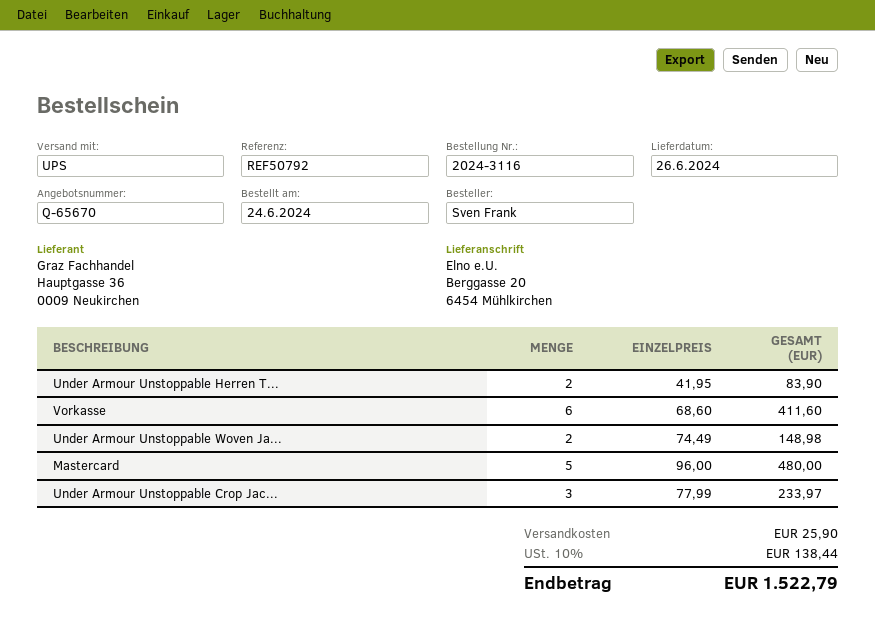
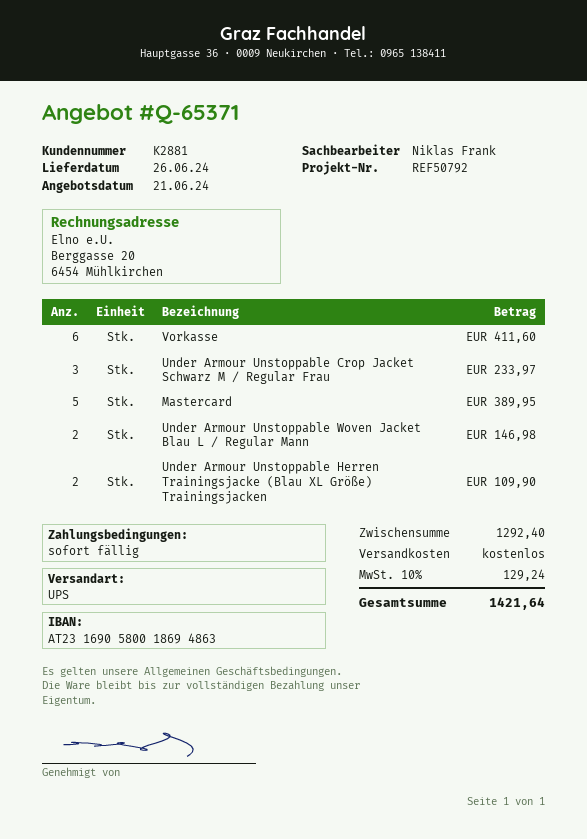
quote number: Q-65670 -> Q-65371
Under Armour Unstoppable Herren T...: 2 for 83.90 -> 2 for 109.90
Under Armour Unstoppable Woven Ja...: 2 for 148.98 -> 2 for 146.98
Mastercard: 5 for 480.00 -> 5 for 389.95
shipping: 25.90 -> 0.00
tax: 10% = 138.44 -> 10% = 129.24
total: 1522.79 -> 1421.64

